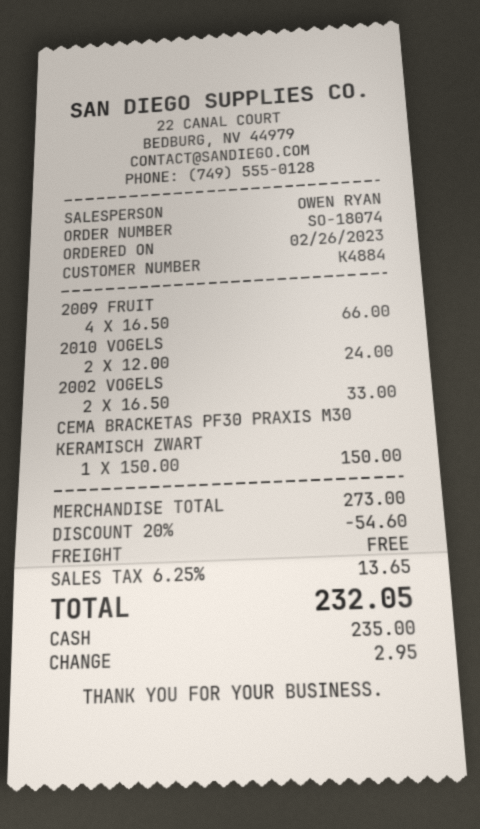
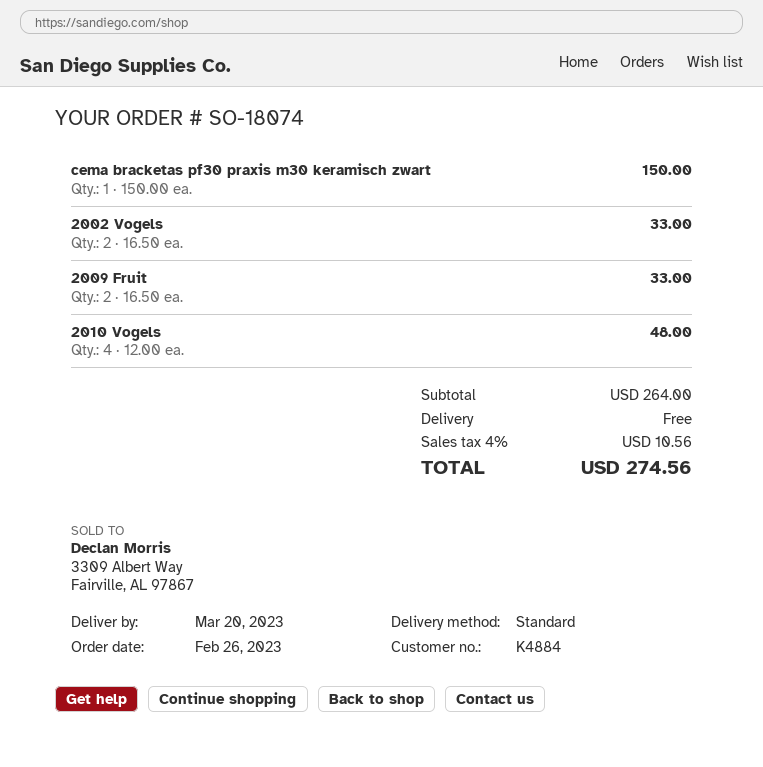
2009 FRUIT: 4 x 16.50 = 66.00 -> 2 x 16.50 = 33.00
2010 VOGELS: 2 x 12.00 = 24.00 -> 4 x 12.00 = 48.00
subtotal: 273.00 -> 264.00
discount: 20% = 54.60 -> none
tax: 6.25% = 13.65 -> 4% = 10.56
total: 232.05 -> 274.56

